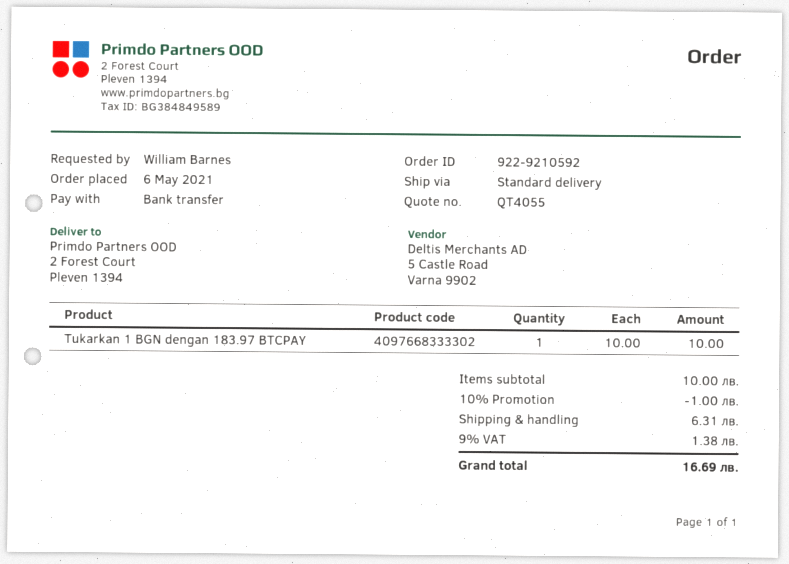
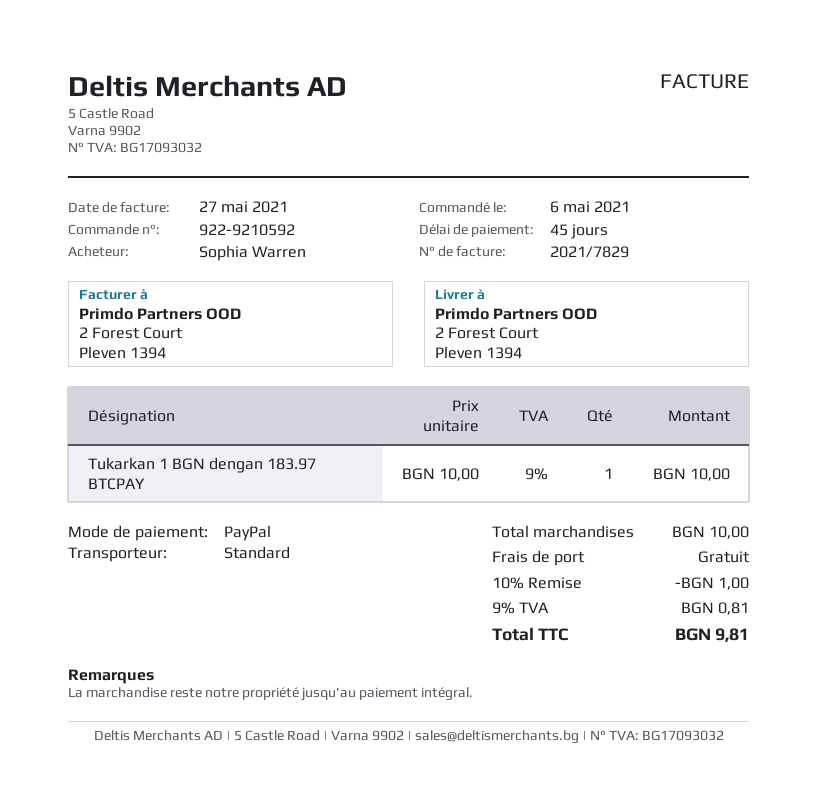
ordered by: William Barnes -> Sophia Warren
payment method: bank transfer -> PayPal
shipping: 6.31 -> 0.00
tax: 9% = 1.38 -> 9% = 0.81
total: 16.69 -> 9.81

